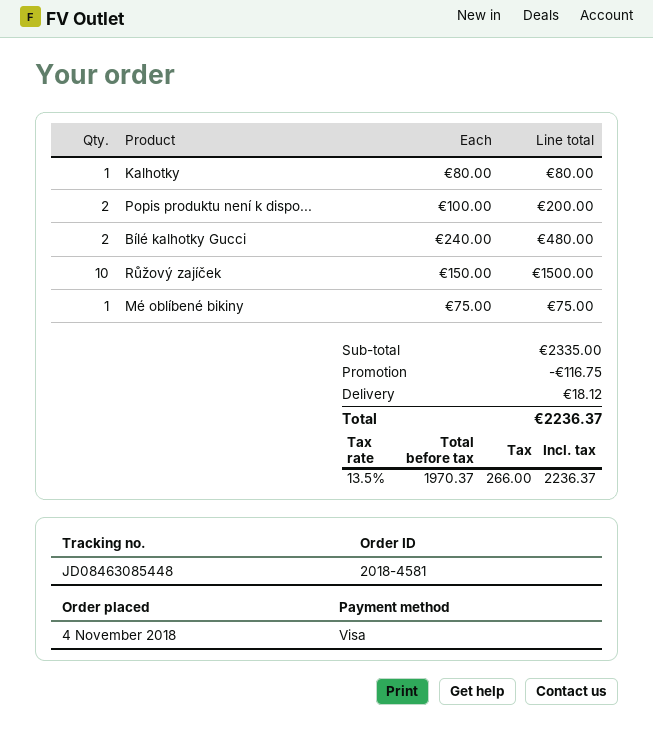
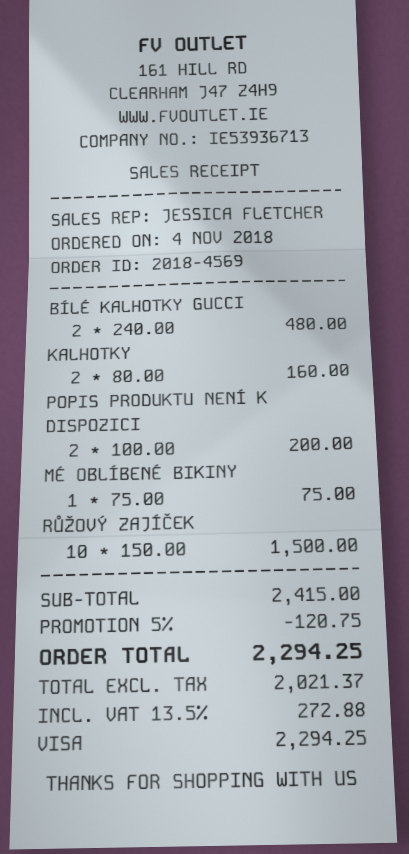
order number: 2018-4581 -> 2018-4569
Kalhotky: 1 x 80.00 = 80.00 -> 2 x 80.00 = 160.00
subtotal: 2335.00 -> 2415.00
discount: 116.75 -> 120.75
shipping: 18.12 -> none
net: 1970.37 -> 2021.37
tax: 13.5% = 266.00 -> 13.5% = 272.88
total: 2236.37 -> 2294.25

